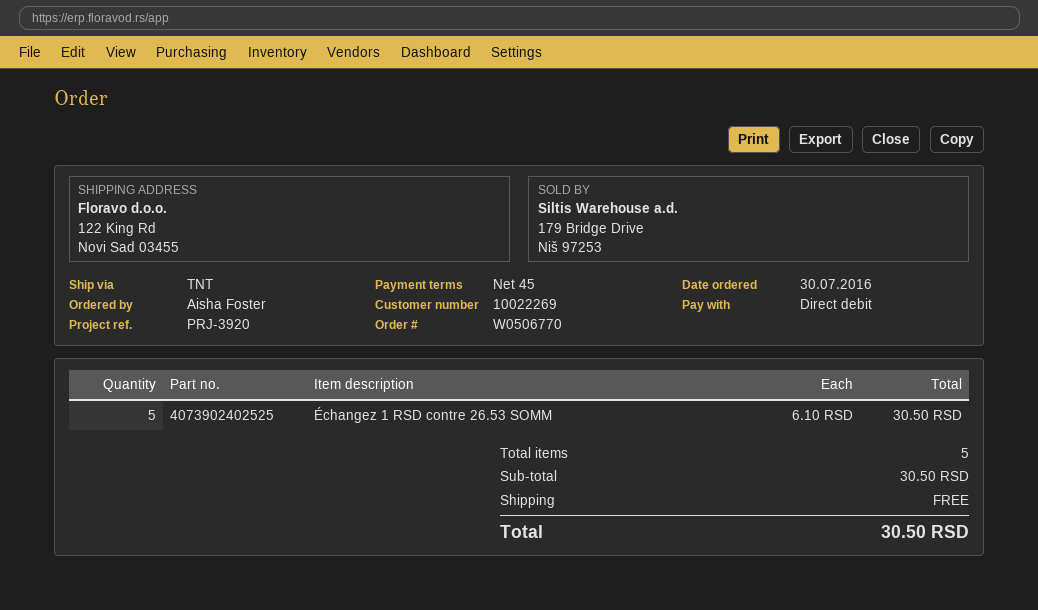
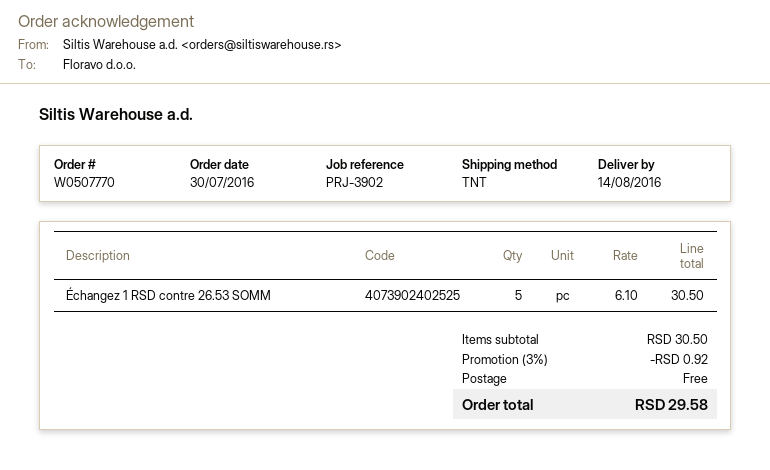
order number: W0506770 -> W0507770
reference: PRJ-3920 -> PRJ-3902
discount: none -> 3% = 0.92
total: 30.50 -> 29.58

